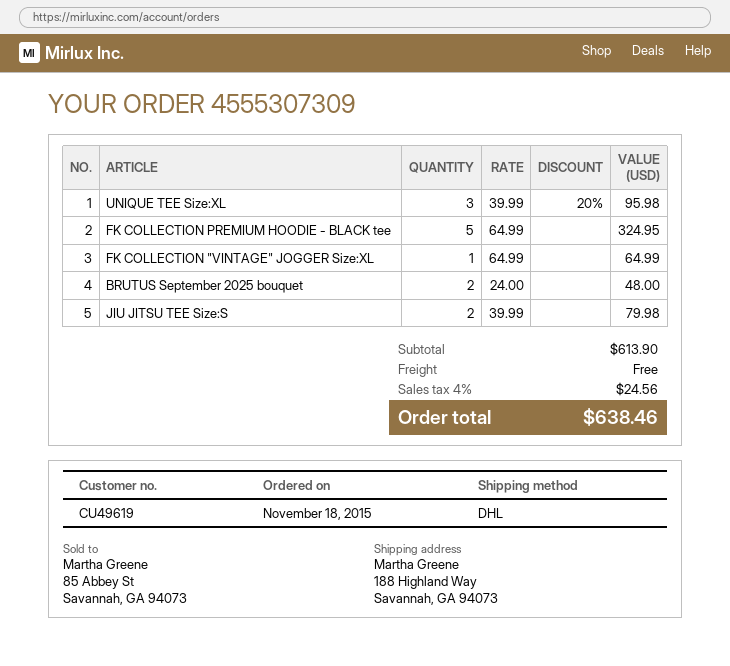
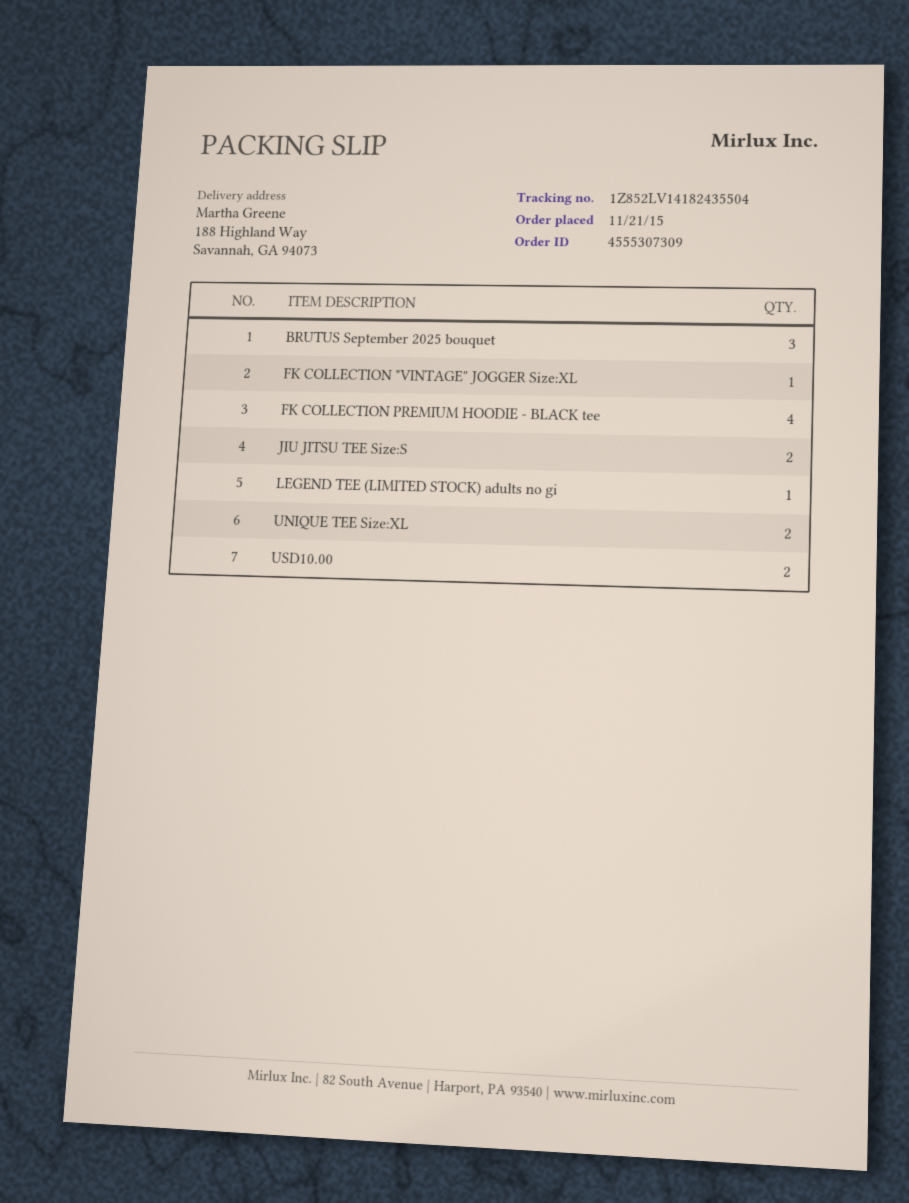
order date: 2015-11-18 -> 2015-11-21
UNIQUE TEE Size:XL: 3 -> 2
FK COLLECTION PREMIUM HOODIE - BLACK tee: 5 -> 4
BRUTUS September 2025 bouquet: 2 -> 3
LEGEND TEE (LIMITED STOCK) adults no gi: none -> 1
USD10.00: none -> 2

